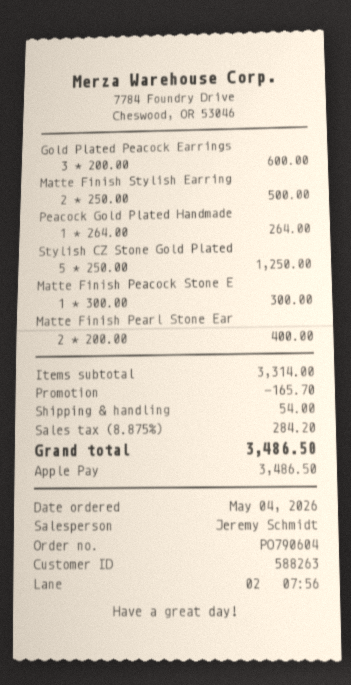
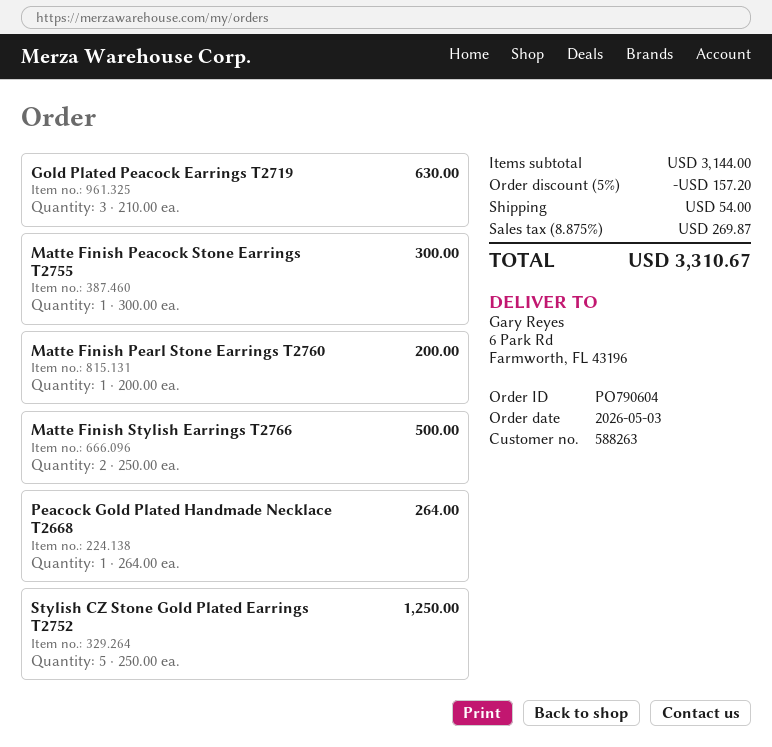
order date: 2026-05-04 -> 2026-05-03
Gold Plated Peacock Earrings: 3 x 200.00 = 600.00 -> 3 x 210.00 = 630.00
Matte Finish Pearl Stone Ear: 2 x 200.00 = 400.00 -> 1 x 200.00 = 200.00
subtotal: 3314.00 -> 3144.00
discount: 165.70 -> 157.20
tax: 8.875% = 284.20 -> 8.875% = 269.87
total: 3486.50 -> 3310.67

